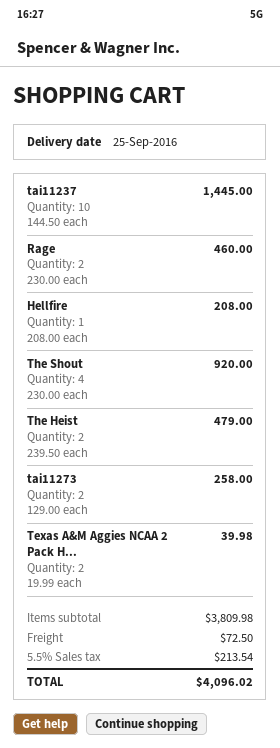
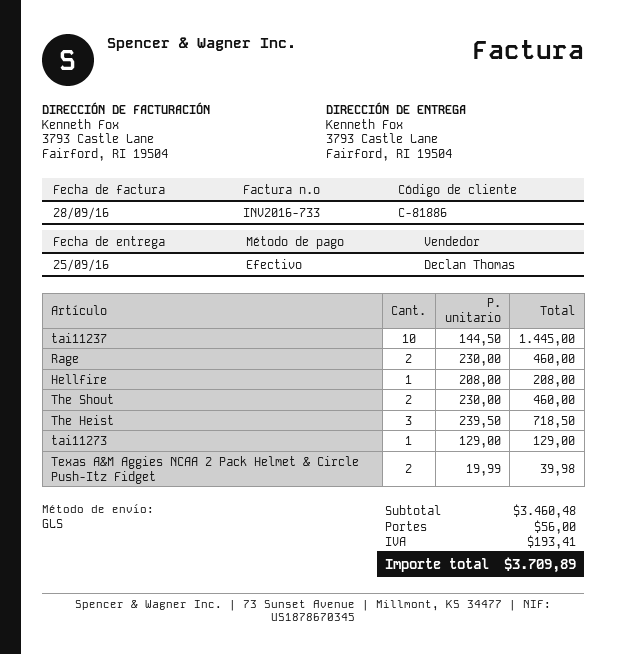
The Shout: 4 x 230.00 = 920.00 -> 2 x 230.00 = 460.00
The Heist: 2 x 239.50 = 479.00 -> 3 x 239.50 = 718.50
tai11273: 2 x 129.00 = 258.00 -> 1 x 129.00 = 129.00
subtotal: 3809.98 -> 3460.48
shipping: 72.50 -> 56.00
tax: 213.54 -> 193.41
total: 4096.02 -> 3709.89

